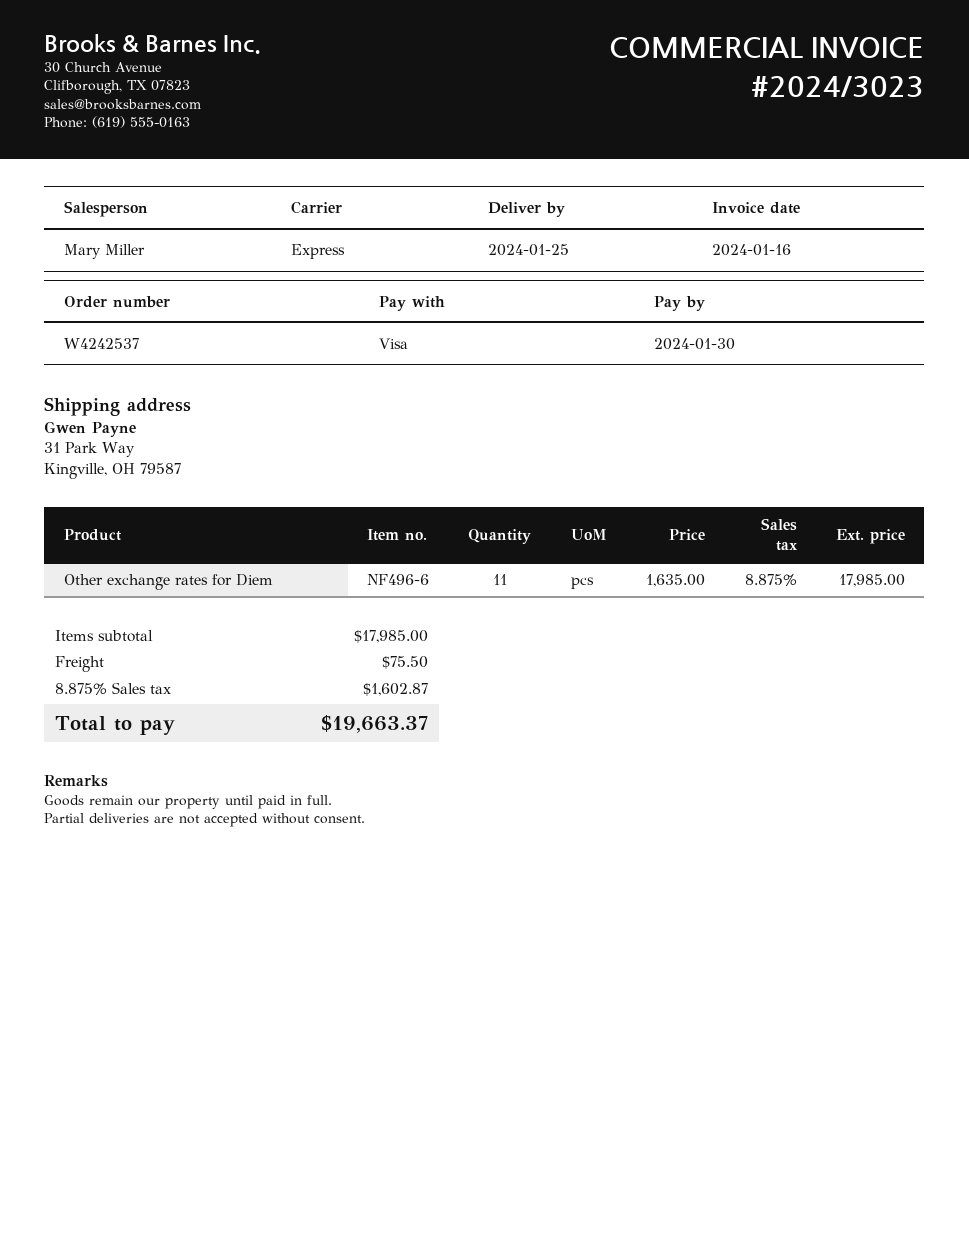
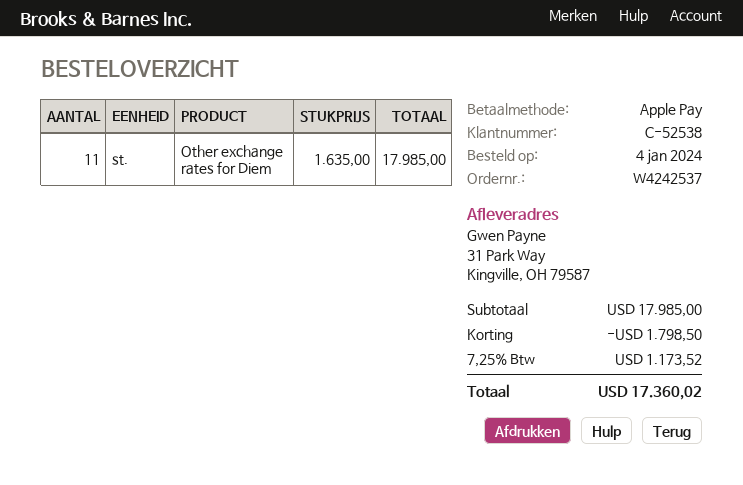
payment method: Visa -> Apple Pay
discount: none -> 1798.50
shipping: 75.50 -> none
tax: 8.875% = 1602.87 -> 7.25% = 1173.52
total: 19663.37 -> 17360.02

